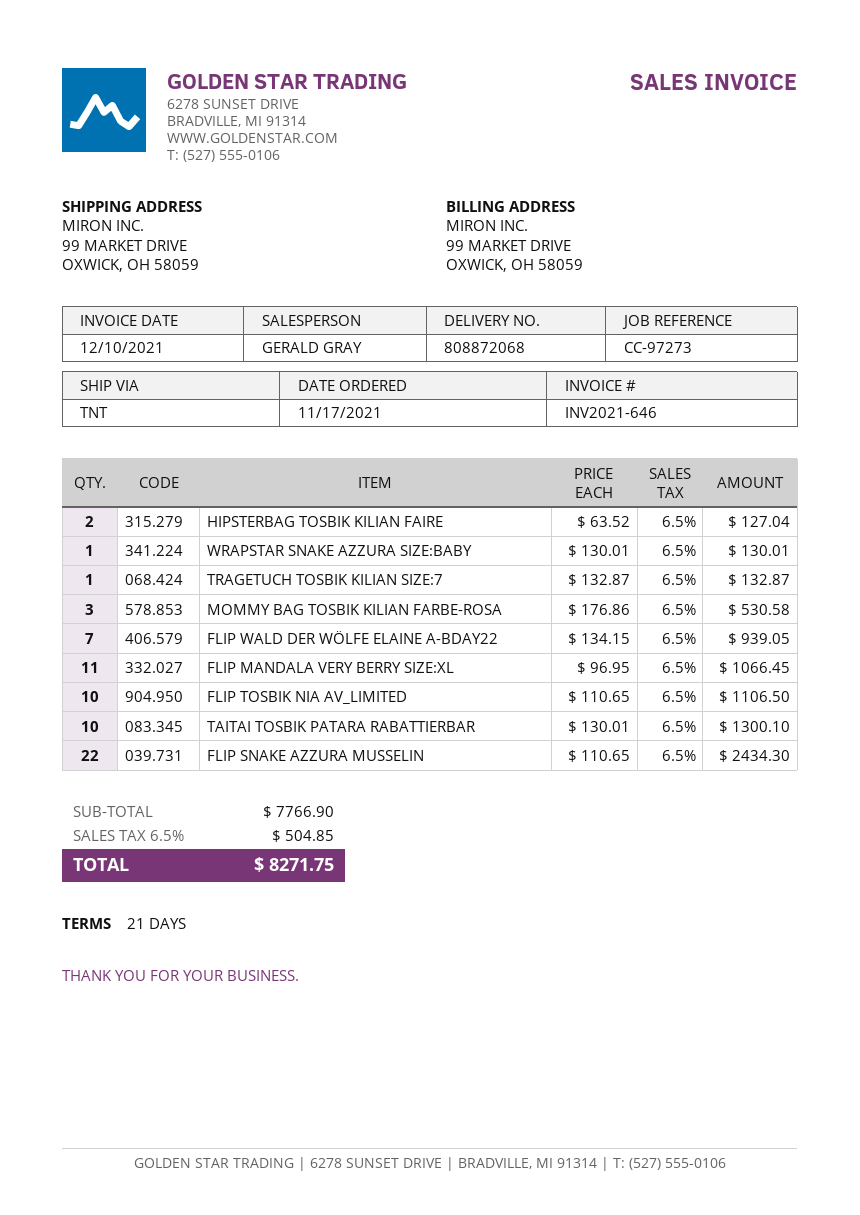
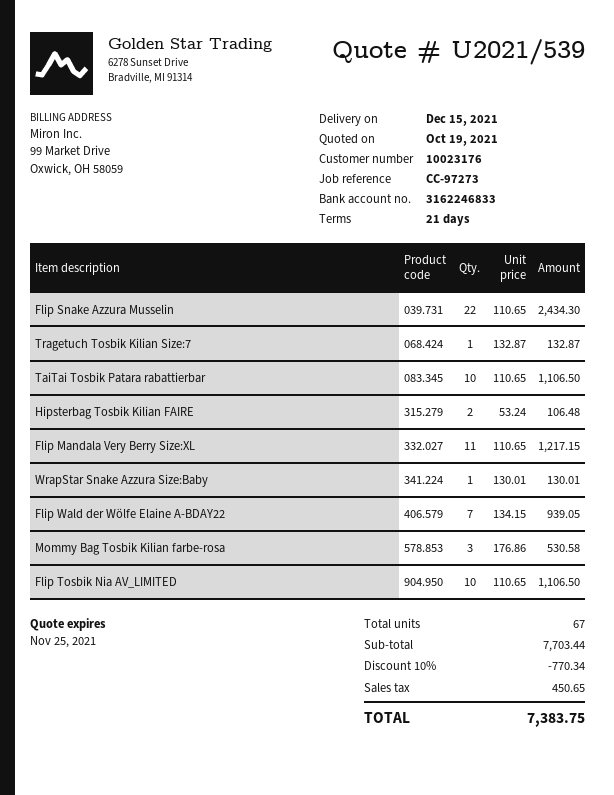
HIPSTERBAG TOSBIK KILIAN FAIRE: 2 x 63.52 = 127.04 -> 2 x 53.24 = 106.48
FLIP MANDALA VERY BERRY SIZE:XL: 11 x 96.95 = 1066.45 -> 11 x 110.65 = 1217.15
TAITAI TOSBIK PATARA RABATTIERBAR: 10 x 130.01 = 1300.10 -> 10 x 110.65 = 1106.50
subtotal: 7766.90 -> 7703.44
discount: none -> 10% = 770.34
tax: 504.85 -> 450.65
total: 8271.75 -> 7383.75

